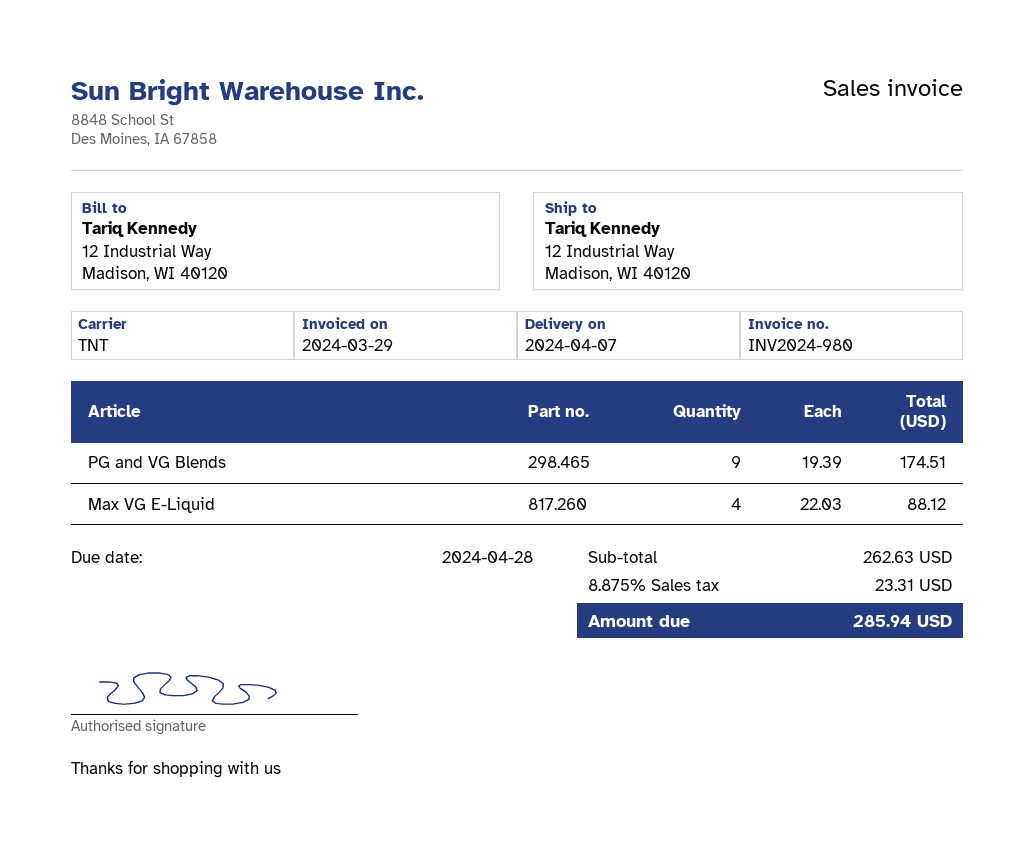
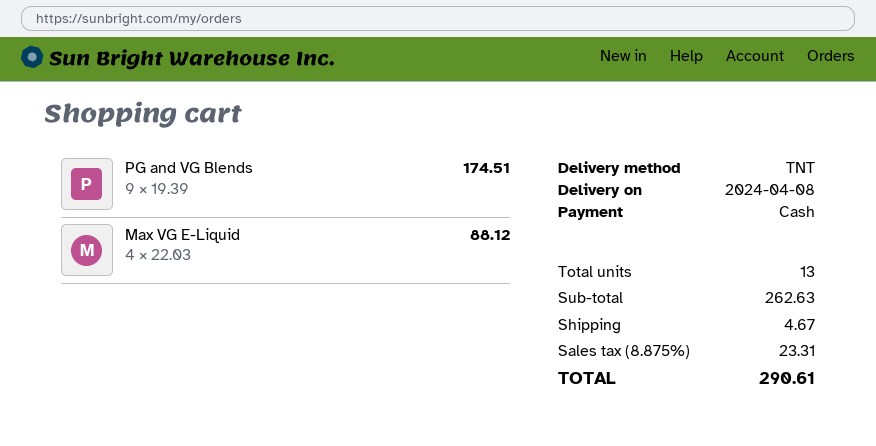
delivery date: 2024-04-07 -> 2024-04-08
shipping: none -> 4.67
total: 285.94 -> 290.61

